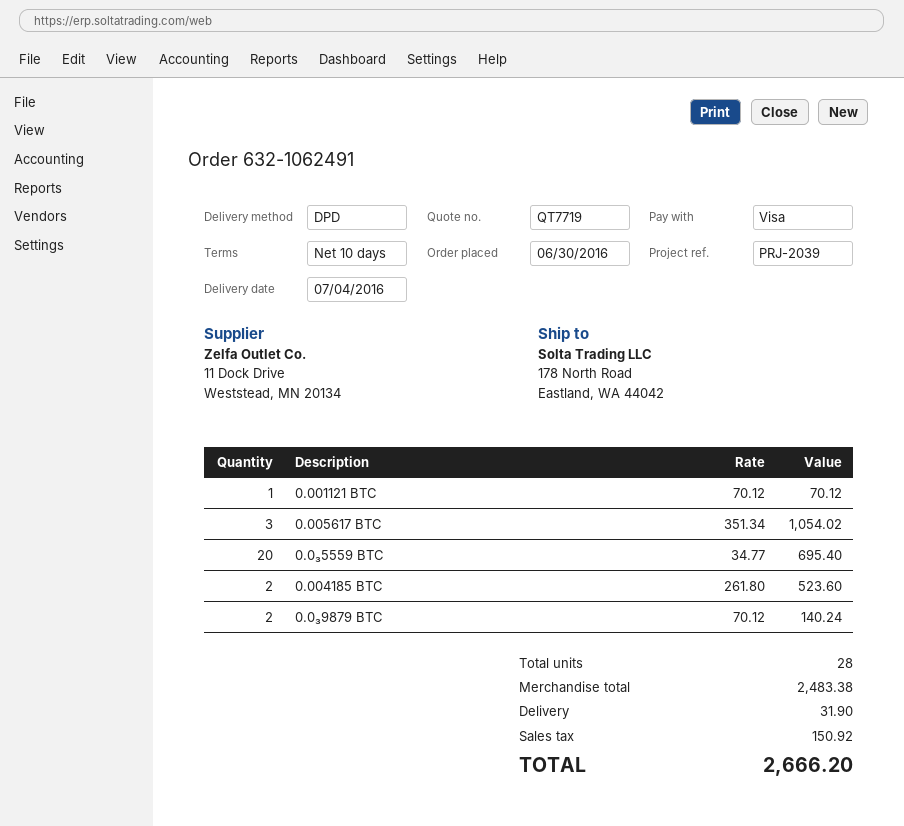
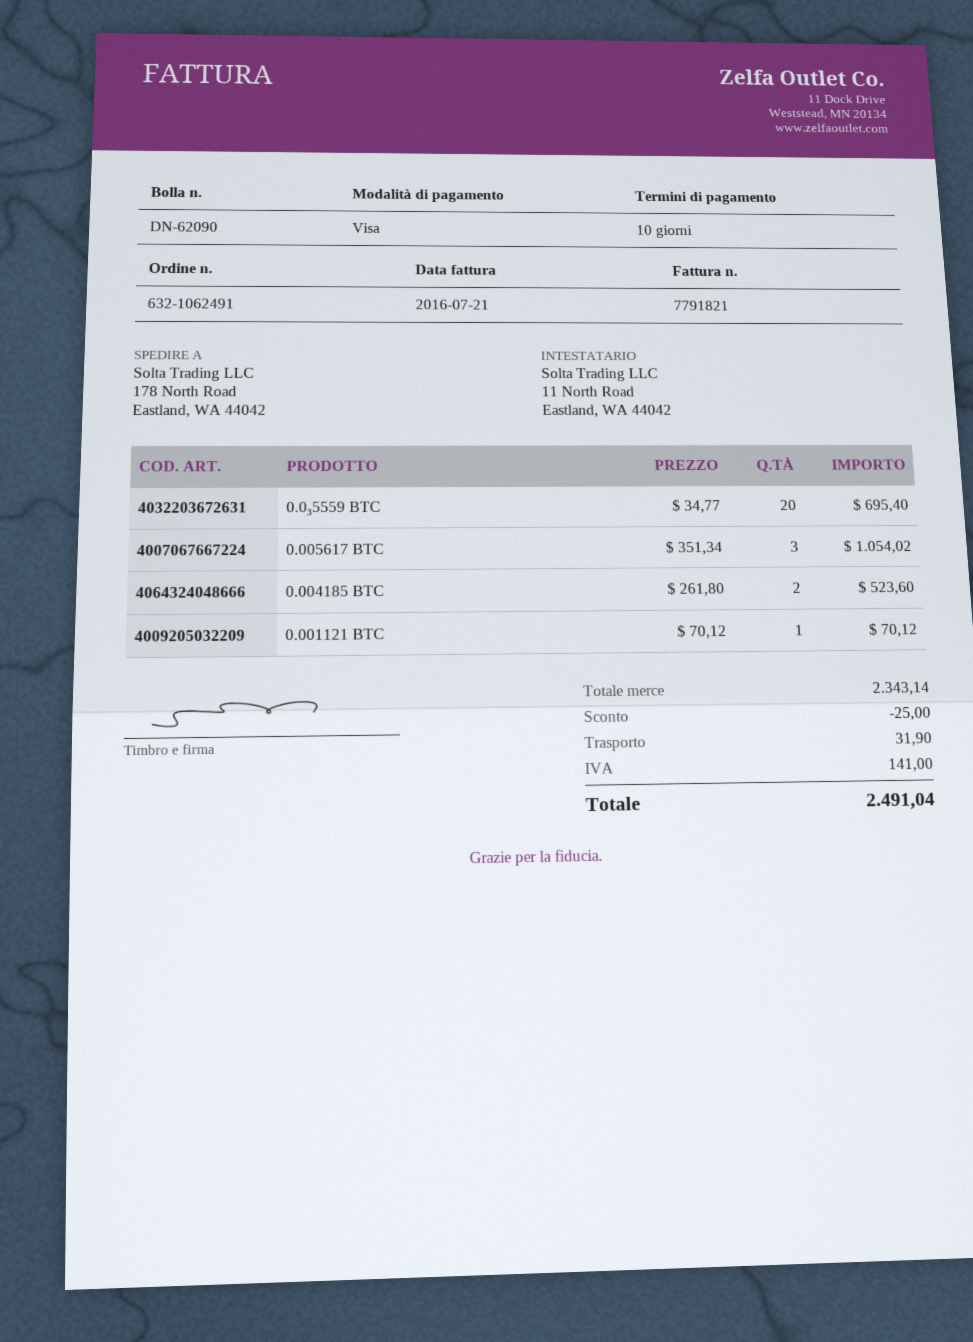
0.0₃9879 BTC: 2 x 70.12 = 140.24 -> none
subtotal: 2483.38 -> 2343.14
discount: none -> 25.00
tax: 150.92 -> 141.00
total: 2666.20 -> 2491.04

